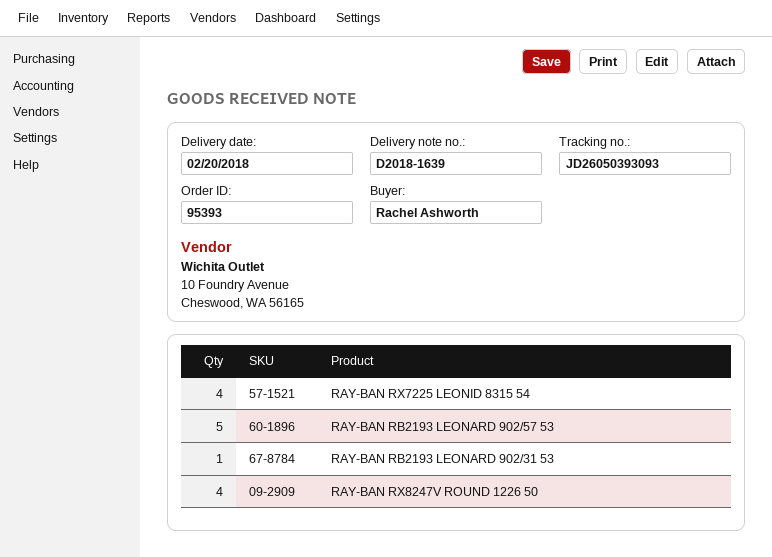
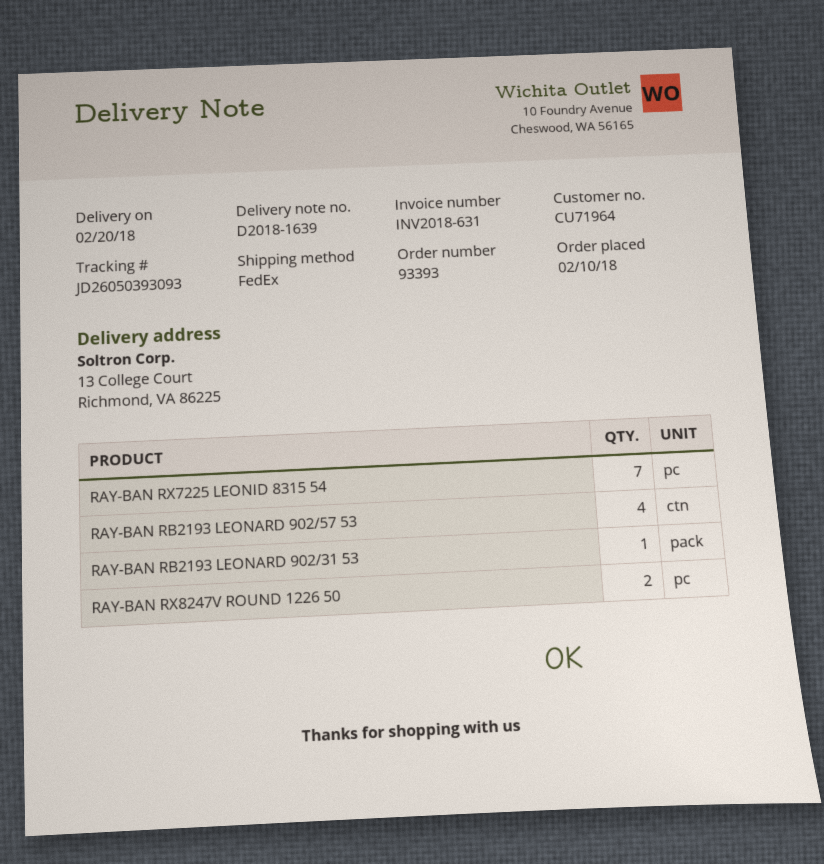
order number: 95393 -> 93393
RAY-BAN RX7225 LEONID 8315 54: 4 -> 7
RAY-BAN RB2193 LEONARD 902/57 53: 5 -> 4
RAY-BAN RX8247V ROUND 1226 50: 4 -> 2

